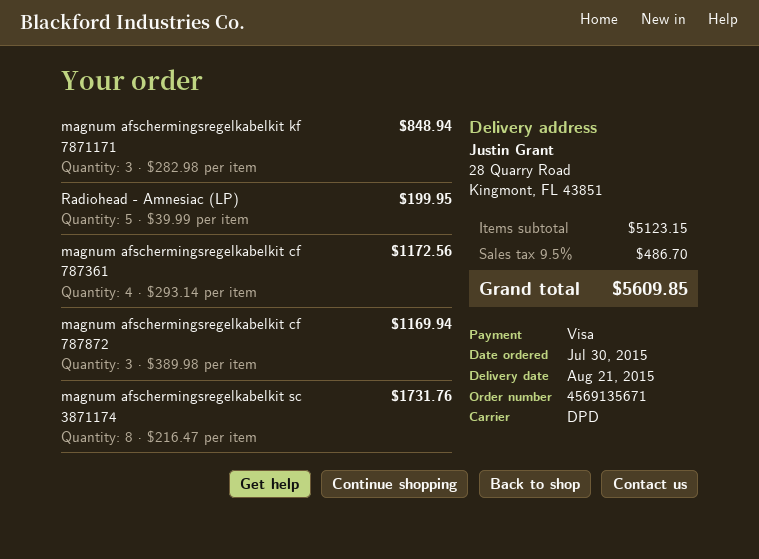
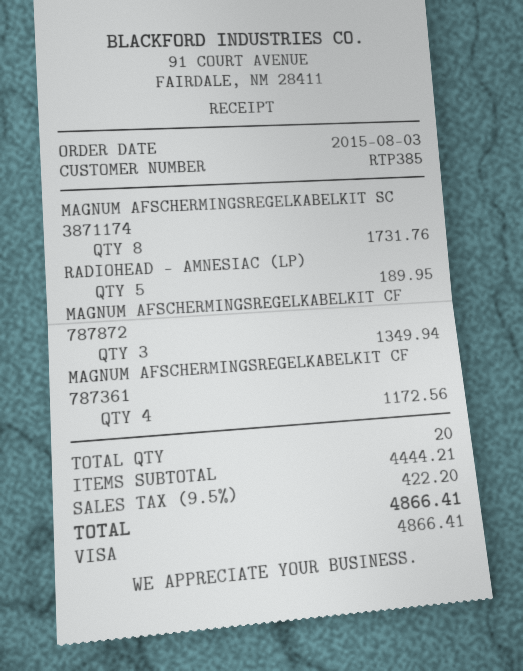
order date: 2015-07-30 -> 2015-08-03
magnum afschermingsregelkabelkit kf 7871171: 3 for 848.94 -> none
Radiohead - Amnesiac (LP): 5 for 199.95 -> 5 for 189.95
magnum afschermingsregelkabelkit cf 787872: 3 for 1169.94 -> 3 for 1349.94
subtotal: 5123.15 -> 4444.21
tax: 9.5% = 486.70 -> 9.5% = 422.20
total: 5609.85 -> 4866.41

